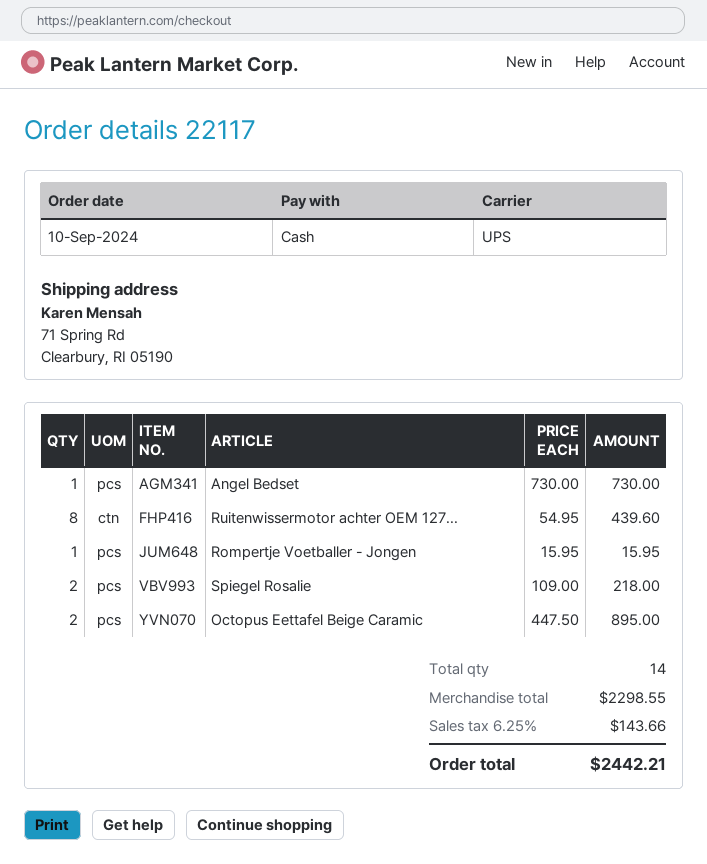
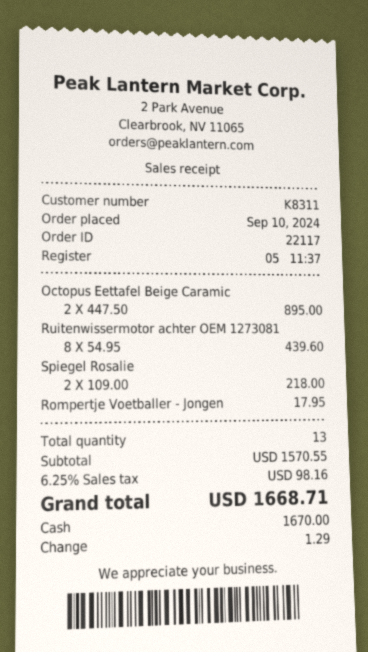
Angel Bedset: 1 x 730.00 = 730.00 -> none
Rompertje Voetballer - Jongen: 1 x 15.95 = 15.95 -> 1 x 17.95 = 17.95
total quantity: 14 -> 13
subtotal: 2298.55 -> 1570.55
tax: 6.25% = 143.66 -> 6.25% = 98.16
total: 2442.21 -> 1668.71

